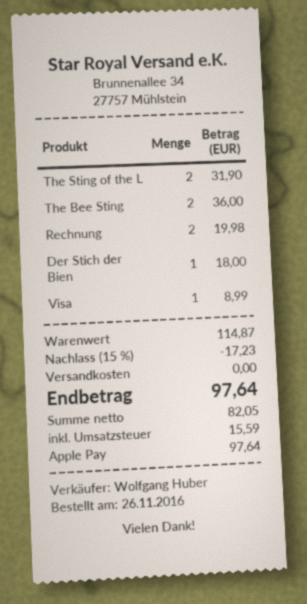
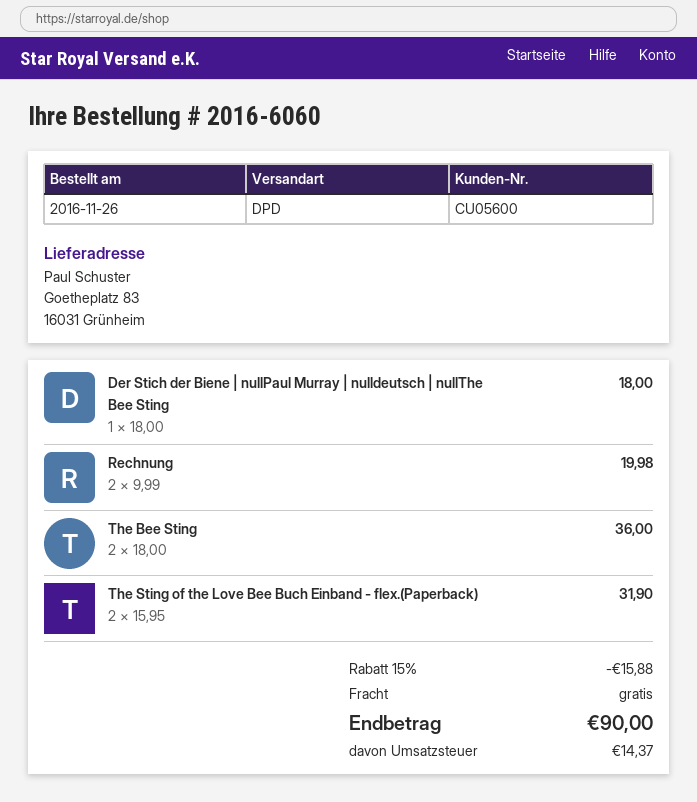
Visa: 1 for 8.99 -> none
discount: 15% = 17.23 -> 15% = 15.88
tax: 15.59 -> 14.37
total: 97.64 -> 90.00

